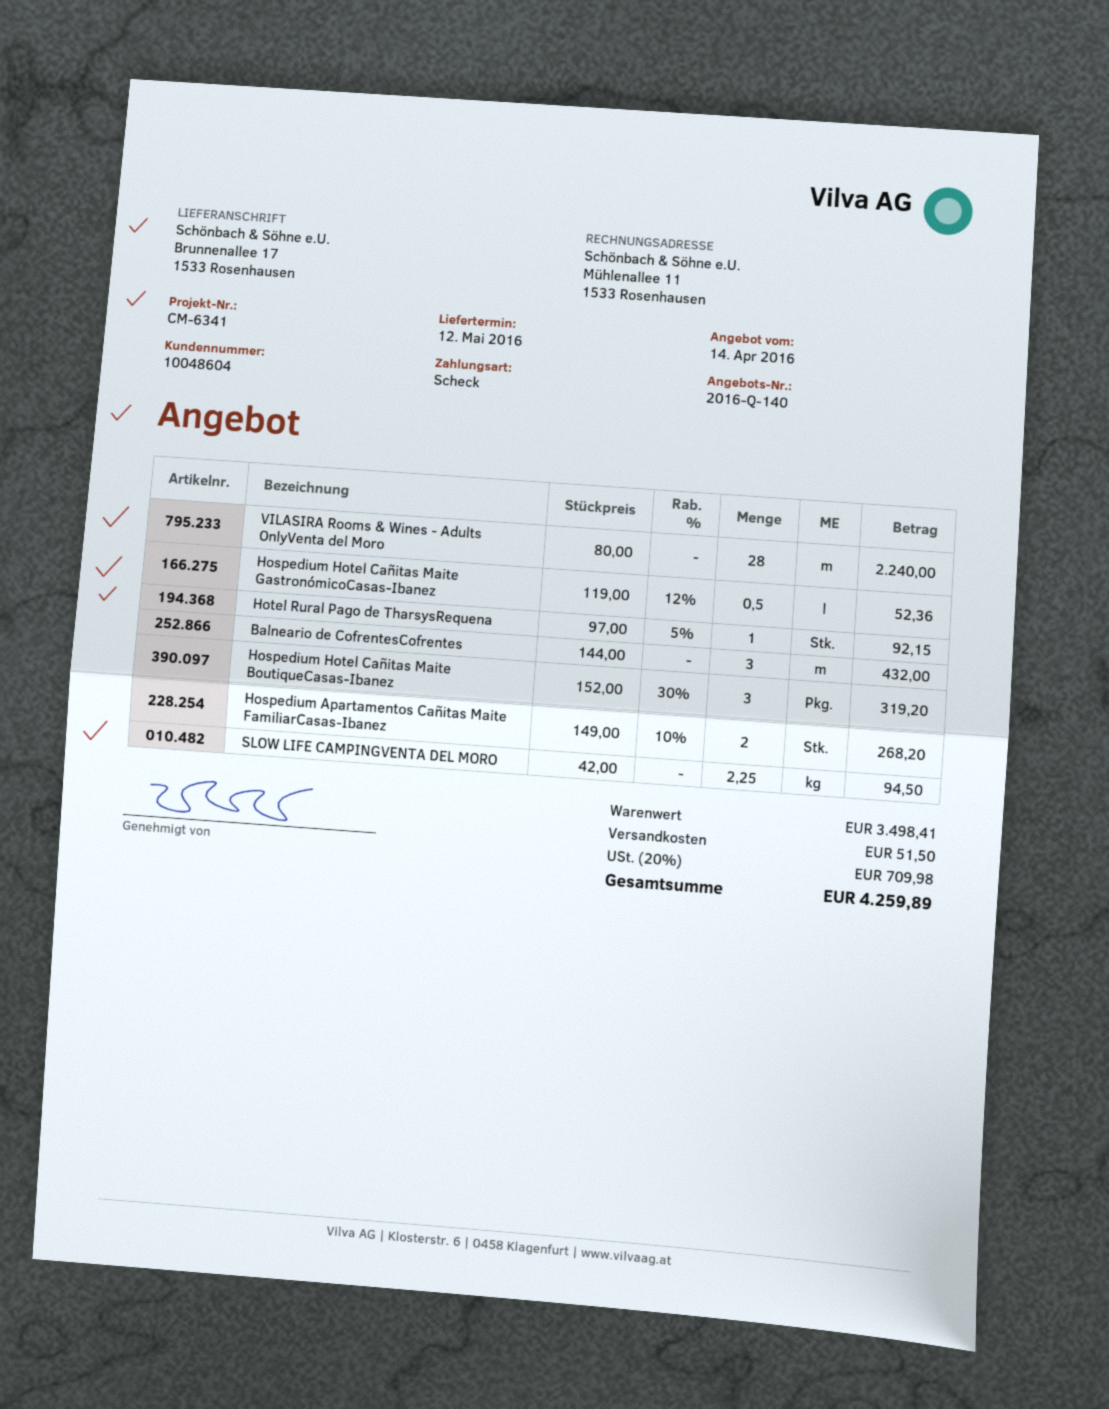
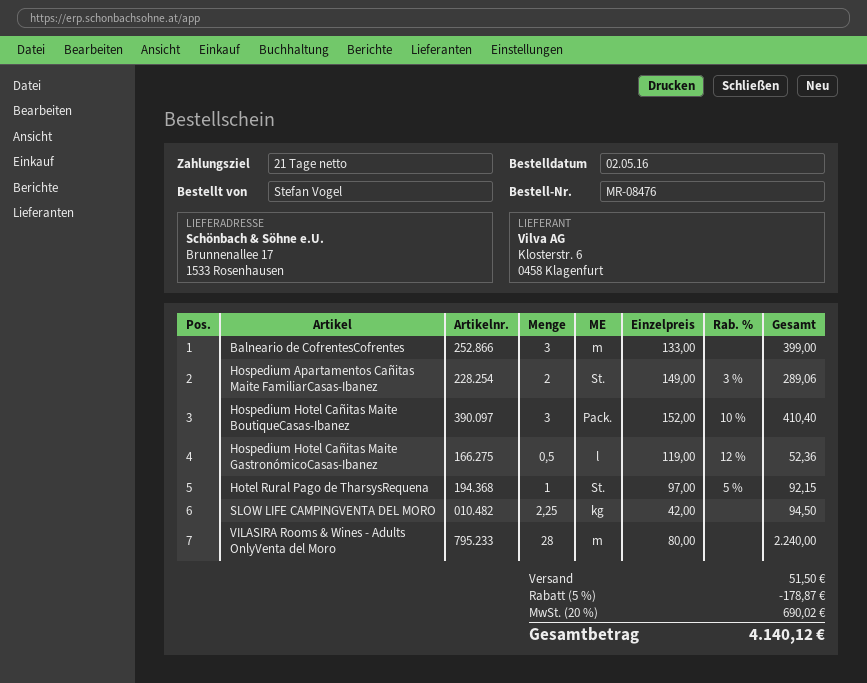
Balneario de CofrentesCofrentes: 3 x 144.00 = 432.00 -> 3 x 133.00 = 399.00
Hospedium Hotel Cañitas Maite BoutiqueCasas-Ibanez: 3 x 152.00 - 30% = 319.20 -> 3 x 152.00 - 10% = 410.40
Hospedium Apartamentos Cañitas Maite FamiliarCasas-Ibanez: 2 x 149.00 - 10% = 268.20 -> 2 x 149.00 - 3% = 289.06
discount: none -> 5% = 178.87
tax: 20% = 709.98 -> 20% = 690.02
total: 4259.89 -> 4140.12

